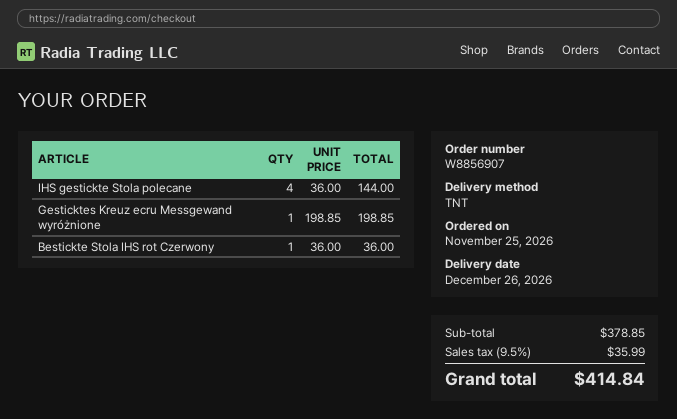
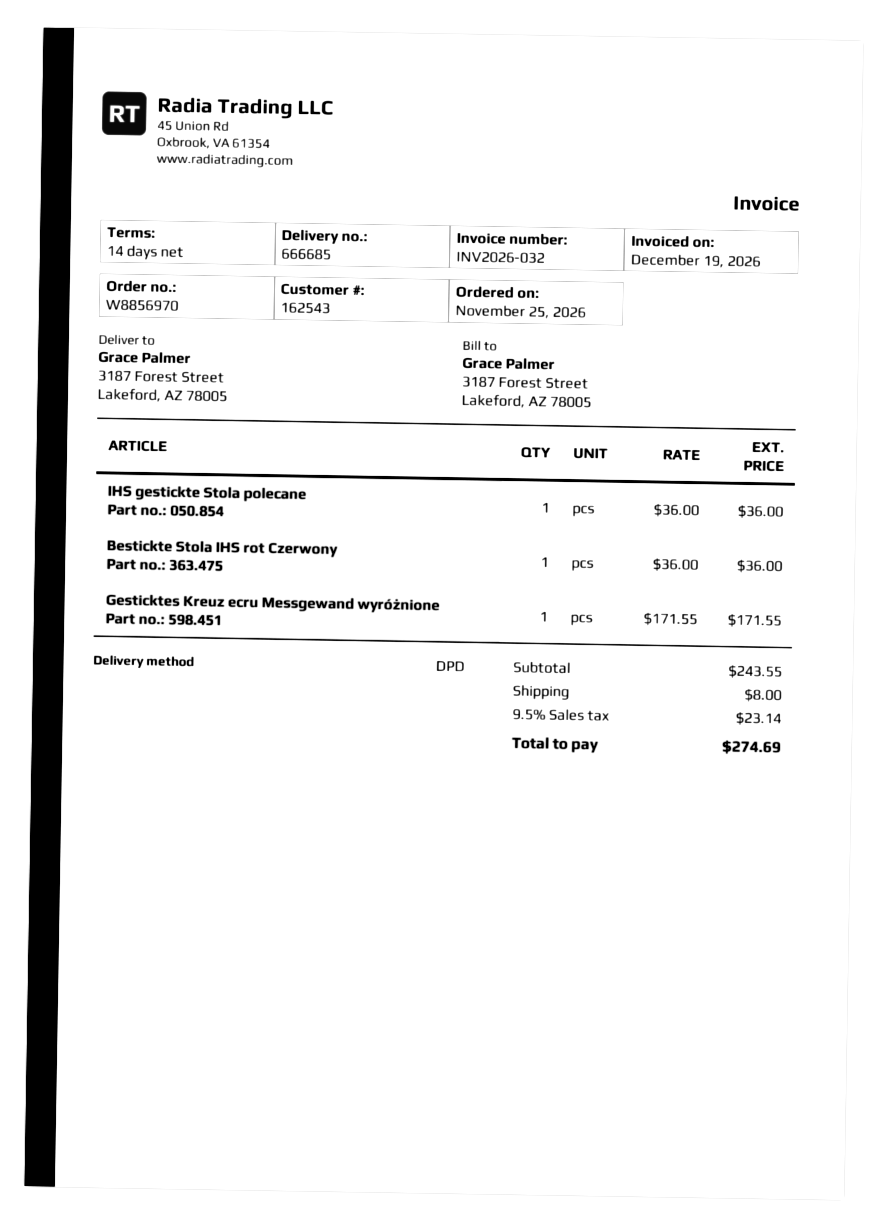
order number: W8856907 -> W8856970
shipping method: TNT -> DPD
IHS gestickte Stola polecane: 4 x 36.00 = 144.00 -> 1 x 36.00 = 36.00
Gesticktes Kreuz ecru Messgewand wyróżnione: 1 x 198.85 = 198.85 -> 1 x 171.55 = 171.55
subtotal: 378.85 -> 243.55
shipping: none -> 8.00
tax: 9.5% = 35.99 -> 9.5% = 23.14
total: 414.84 -> 274.69

